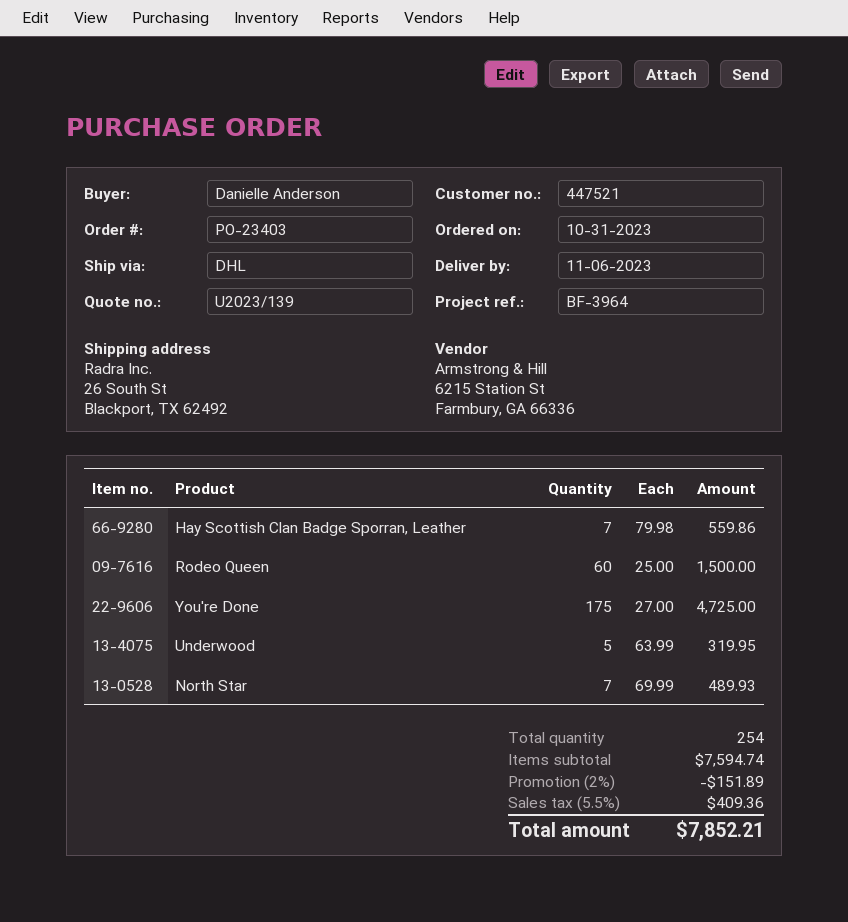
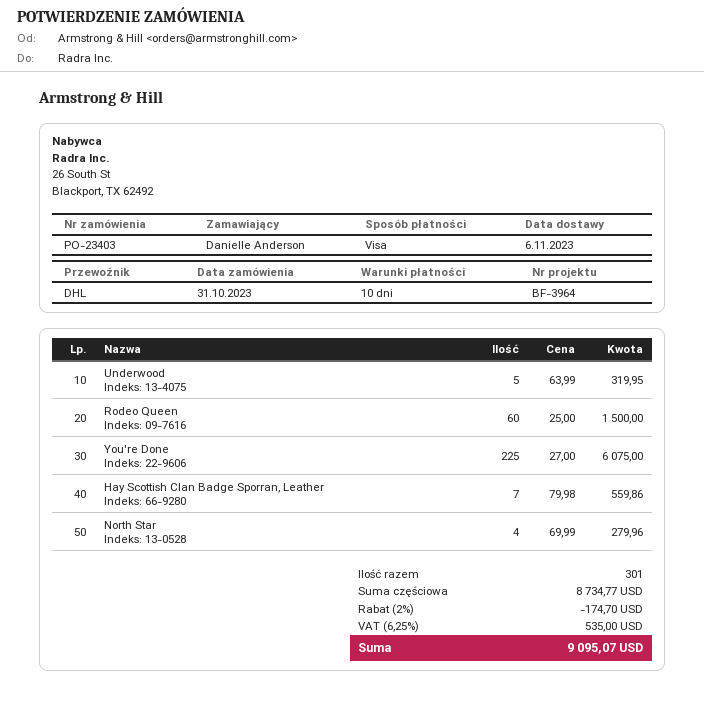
You're Done: 175 x 27.00 = 4725.00 -> 225 x 27.00 = 6075.00
North Star: 7 x 69.99 = 489.93 -> 4 x 69.99 = 279.96
total quantity: 254 -> 301
subtotal: 7594.74 -> 8734.77
discount: 2% = 151.89 -> 2% = 174.70
tax: 5.5% = 409.36 -> 6.25% = 535.00
total: 7852.21 -> 9095.07

